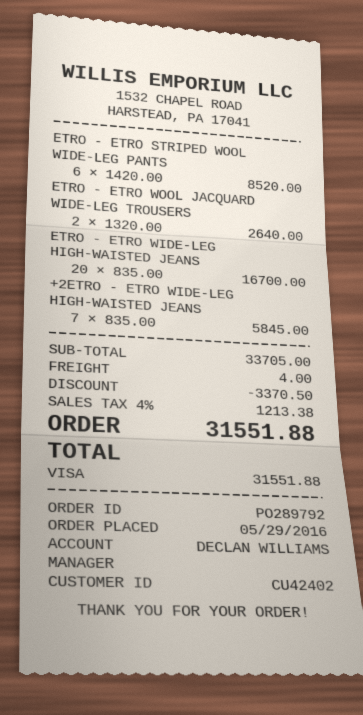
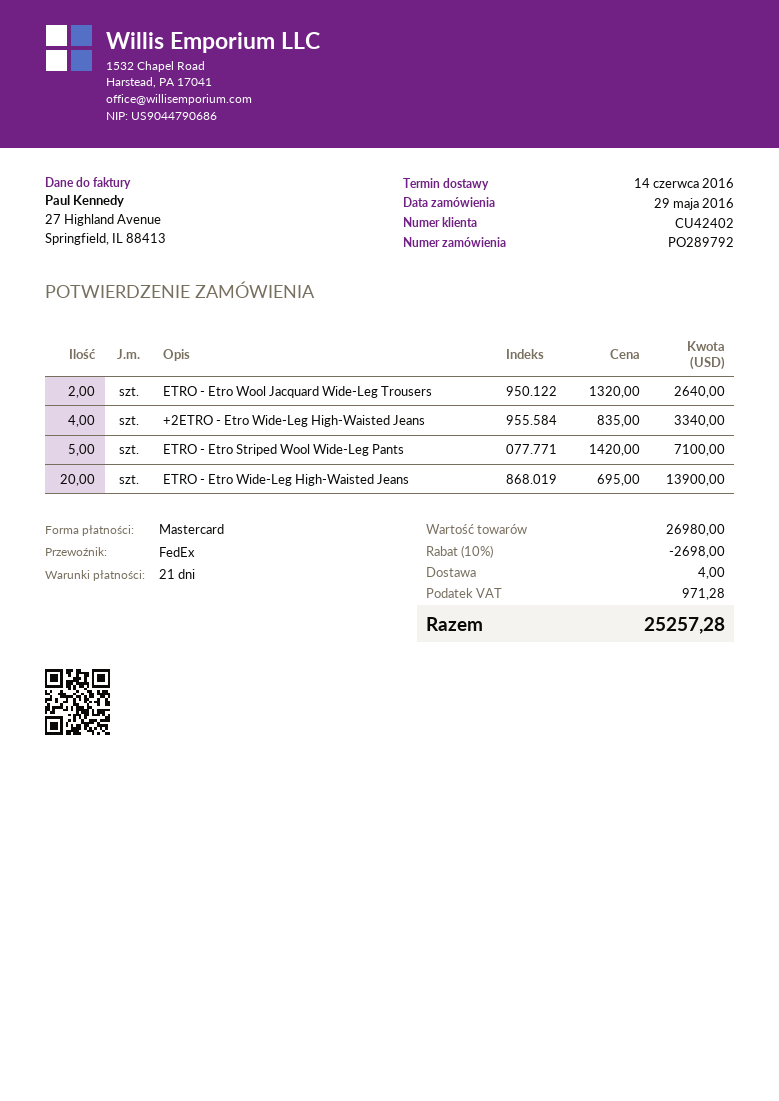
payment method: Visa -> Mastercard
ETRO - ETRO STRIPED WOOL WIDE-LEG PANTS: 6 x 1420.00 = 8520.00 -> 5 x 1420.00 = 7100.00
ETRO - ETRO WIDE-LEG HIGH-WAISTED JEANS: 20 x 835.00 = 16700.00 -> 20 x 695.00 = 13900.00
+2ETRO - ETRO WIDE-LEG HIGH-WAISTED JEANS: 7 x 835.00 = 5845.00 -> 4 x 835.00 = 3340.00
subtotal: 33705.00 -> 26980.00
discount: 3370.50 -> 2698.00
tax: 1213.38 -> 971.28
total: 31551.88 -> 25257.28

